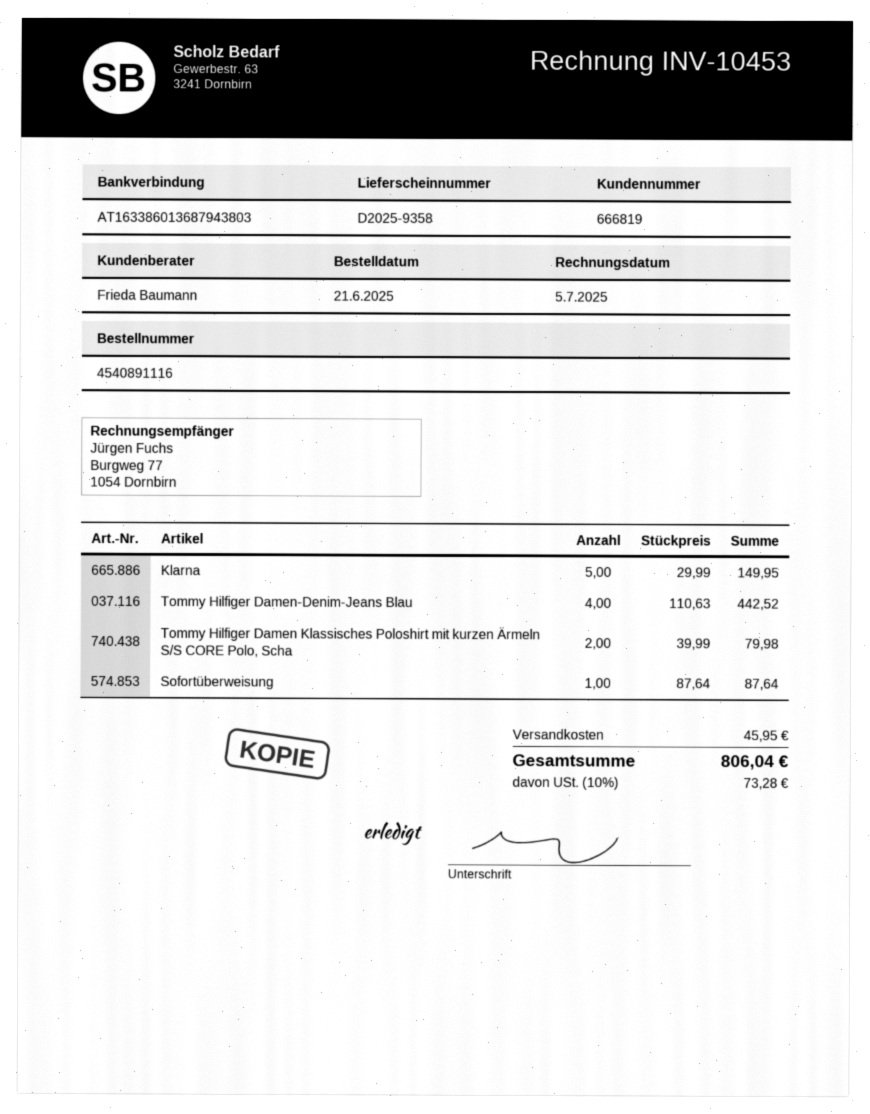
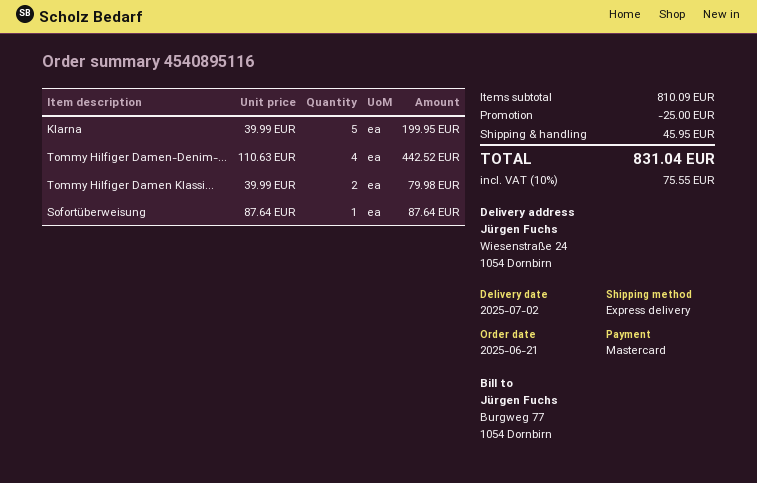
order number: 4540891116 -> 4540895116
Klarna: 5 x 29.99 = 149.95 -> 5 x 39.99 = 199.95
discount: none -> 25.00
tax: 10% = 73.28 -> 10% = 75.55
total: 806.04 -> 831.04

